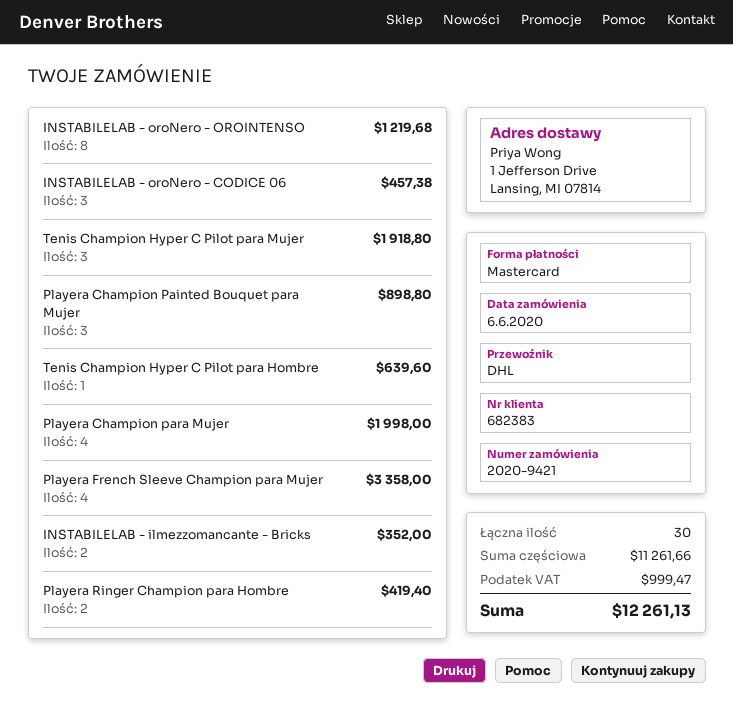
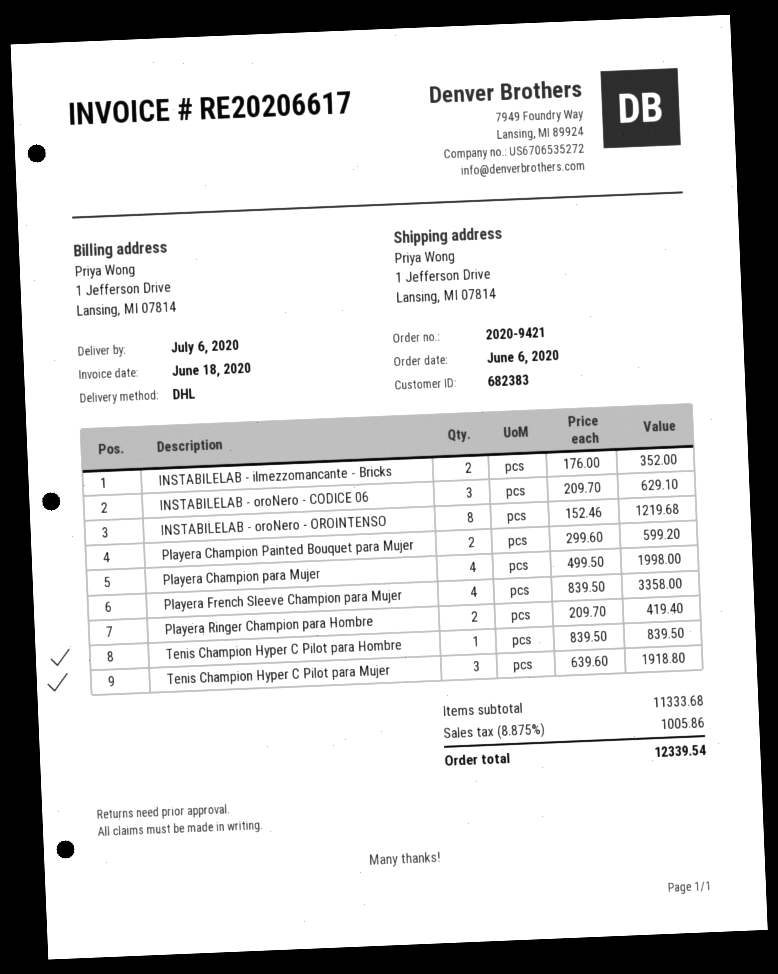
INSTABILELAB - oroNero - CODICE 06: 3 for 457.38 -> 3 for 629.10
Playera Champion Painted Bouquet para Mujer: 3 for 898.80 -> 2 for 599.20
Tenis Champion Hyper C Pilot para Hombre: 1 for 639.60 -> 1 for 839.50
subtotal: 11261.66 -> 11333.68
tax: 999.47 -> 1005.86
total: 12261.13 -> 12339.54

